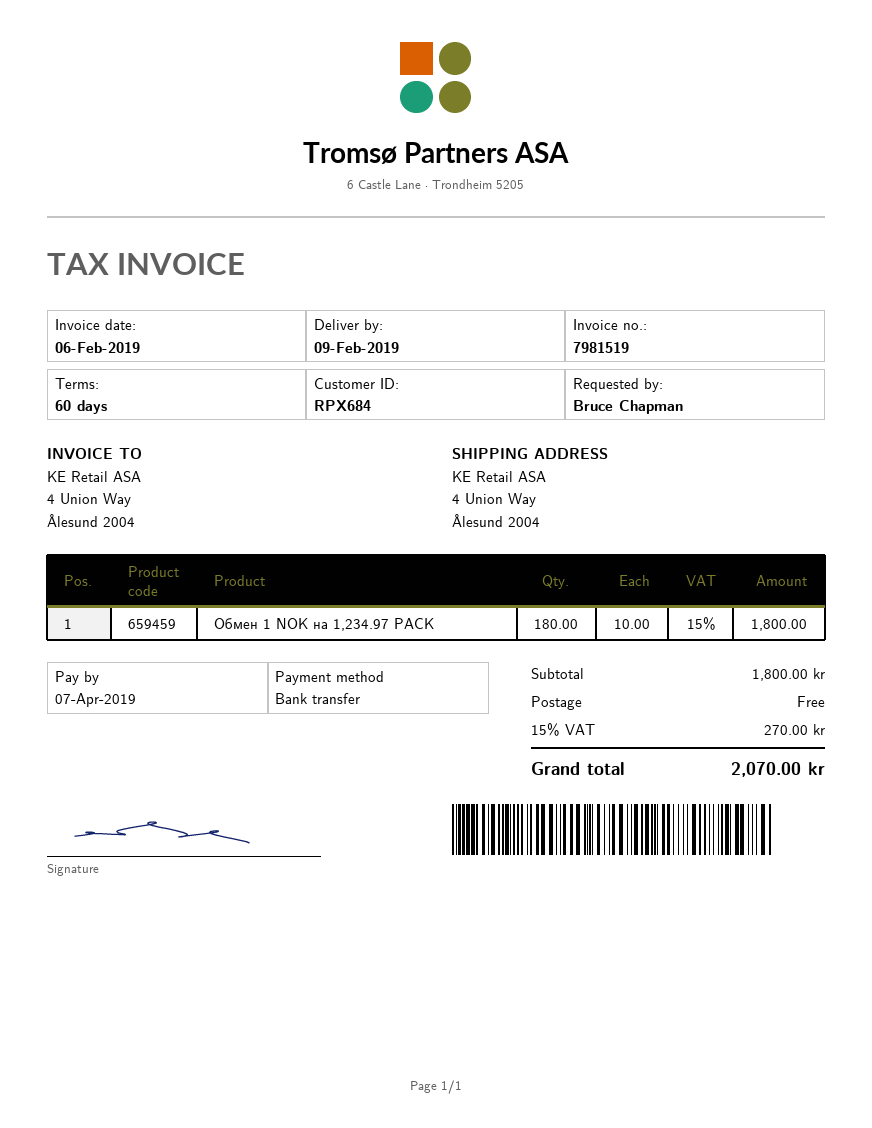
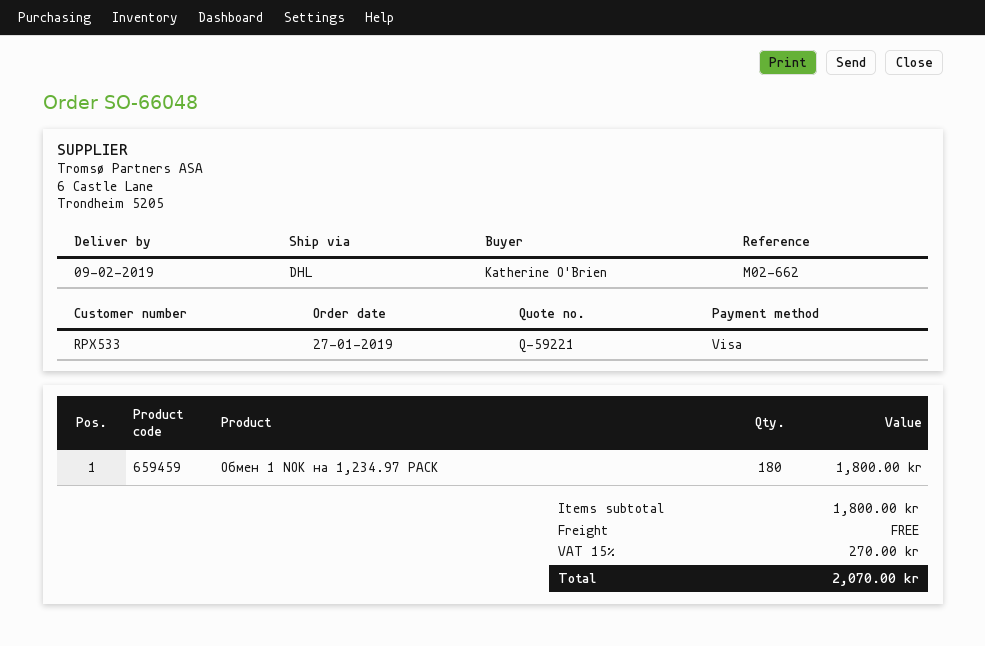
customer number: RPX684 -> RPX533
ordered by: Bruce Chapman -> Katherine O'Brien
payment method: bank transfer -> Visa

